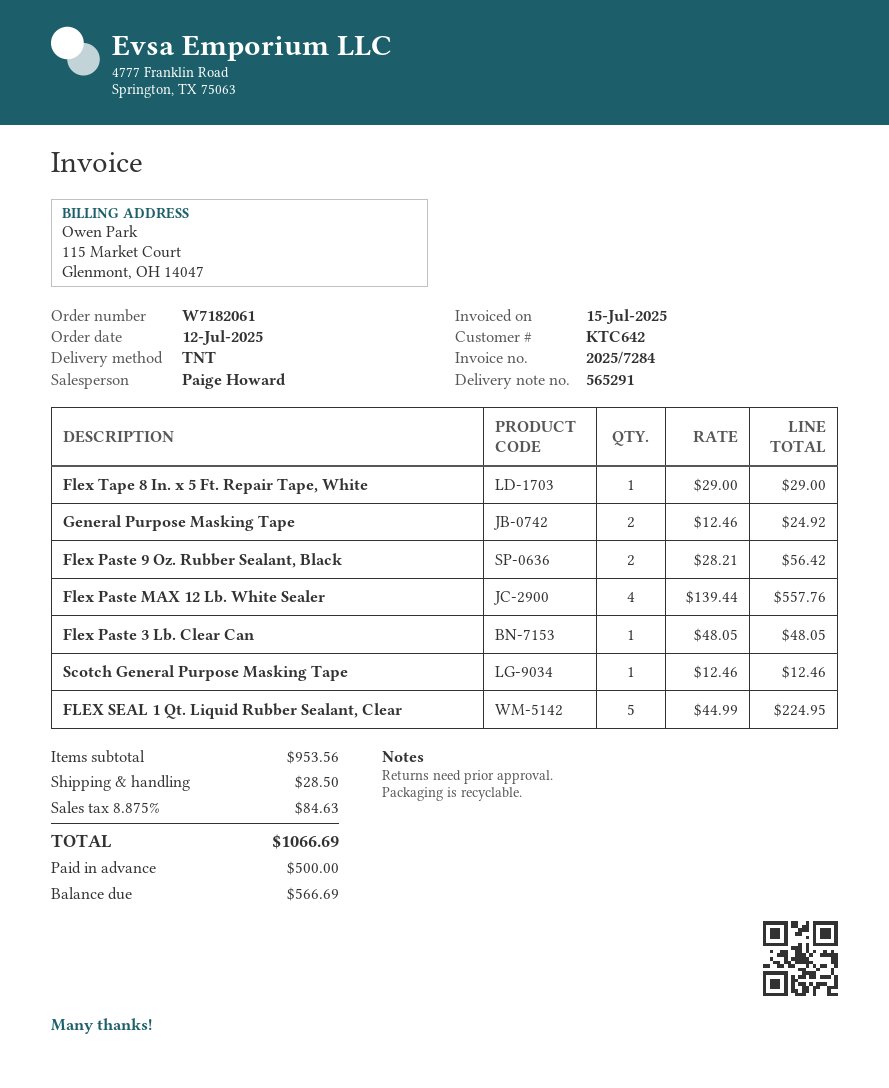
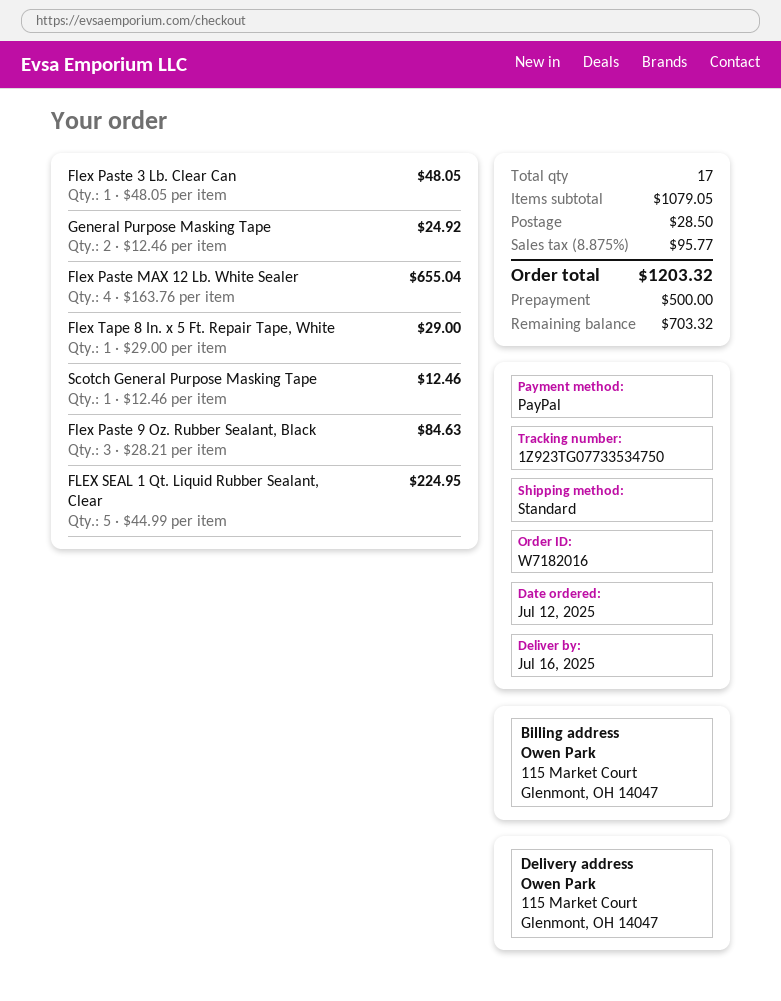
order number: W7182061 -> W7182016
shipping method: TNT -> standard
Flex Paste 9 Oz. Rubber Sealant, Black: 2 x 28.21 = 56.42 -> 3 x 28.21 = 84.63
Flex Paste MAX 12 Lb. White Sealer: 4 x 139.44 = 557.76 -> 4 x 163.76 = 655.04
subtotal: 953.56 -> 1079.05
tax: 8.875% = 84.63 -> 8.875% = 95.77
total: 1066.69 -> 1203.32
balance: 566.69 -> 703.32

